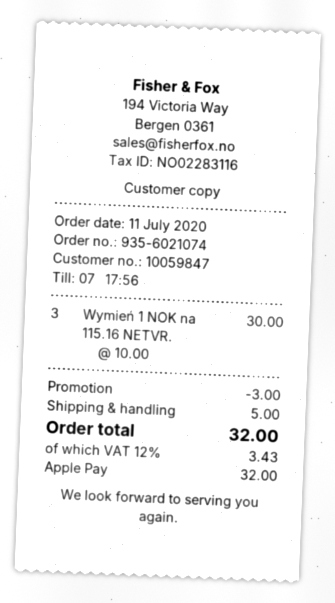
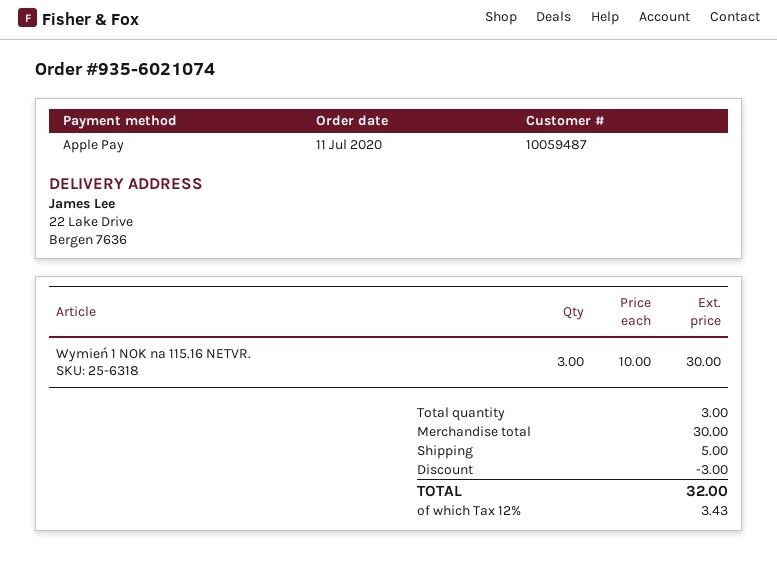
customer number: 10059847 -> 10059487

